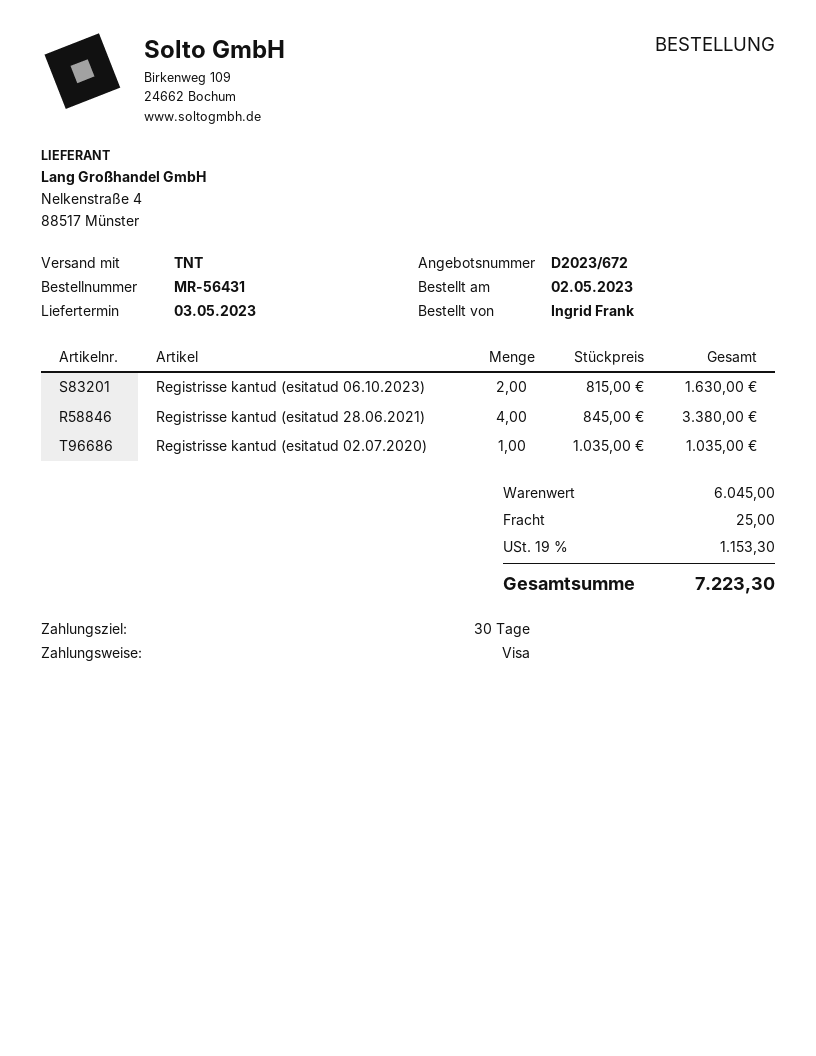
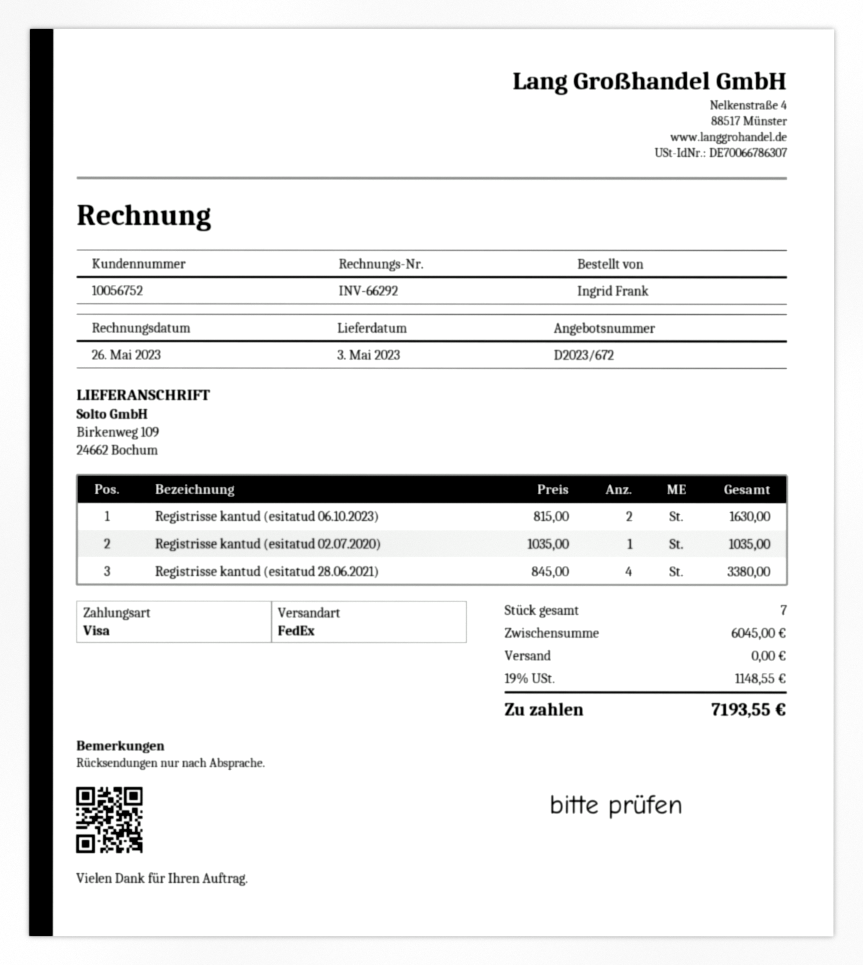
shipping method: TNT -> FedEx
shipping: 25.00 -> 0.00
tax: 19% = 1153.30 -> 19% = 1148.55
total: 7223.30 -> 7193.55

